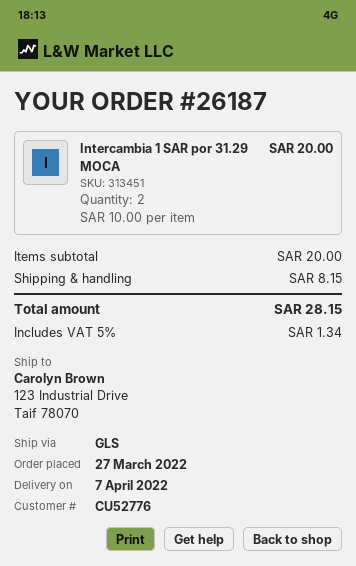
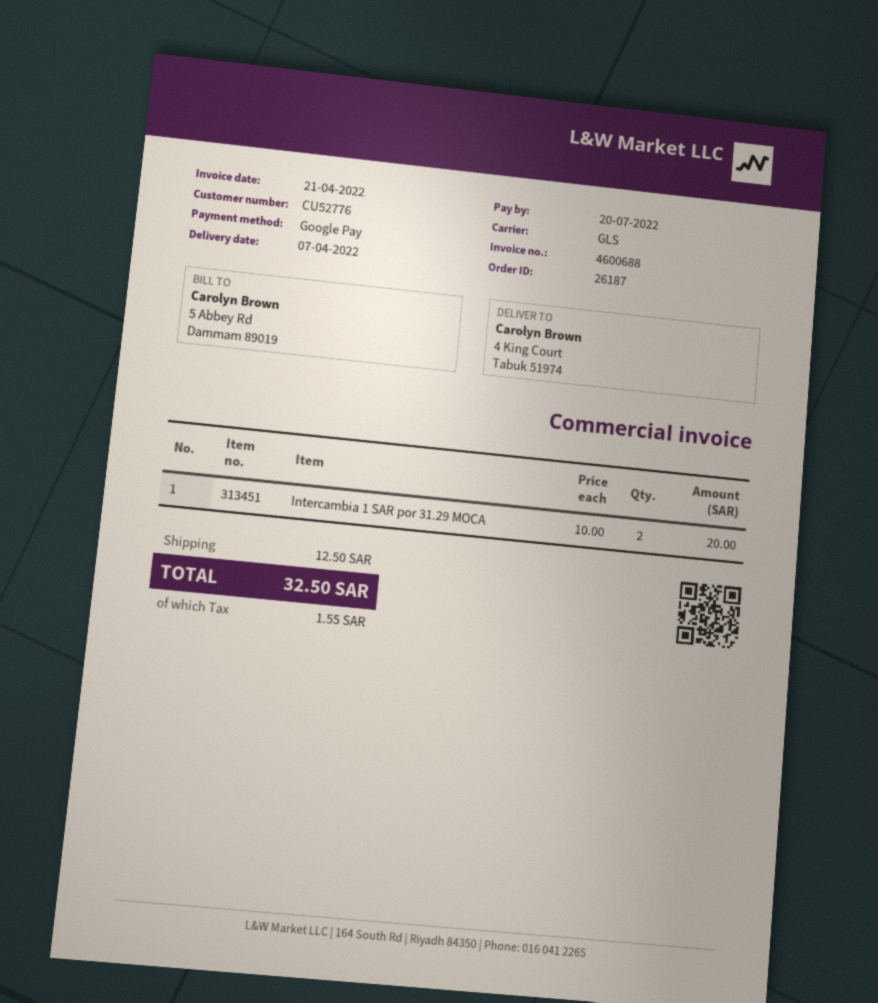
ship to: 123 Industrial Drive, Taif 78070 -> 4 King Court, Tabuk 51974
shipping: 8.15 -> 12.50
tax: 1.34 -> 1.55
total: 28.15 -> 32.50

